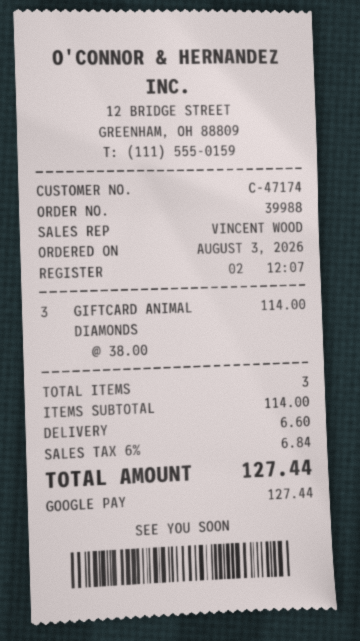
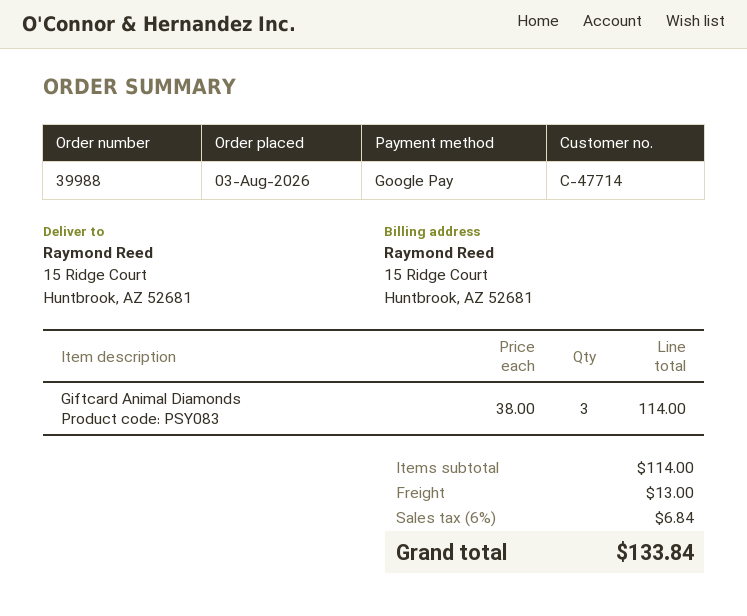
customer number: C-47174 -> C-47714
shipping: 6.60 -> 13.00
total: 127.44 -> 133.84

